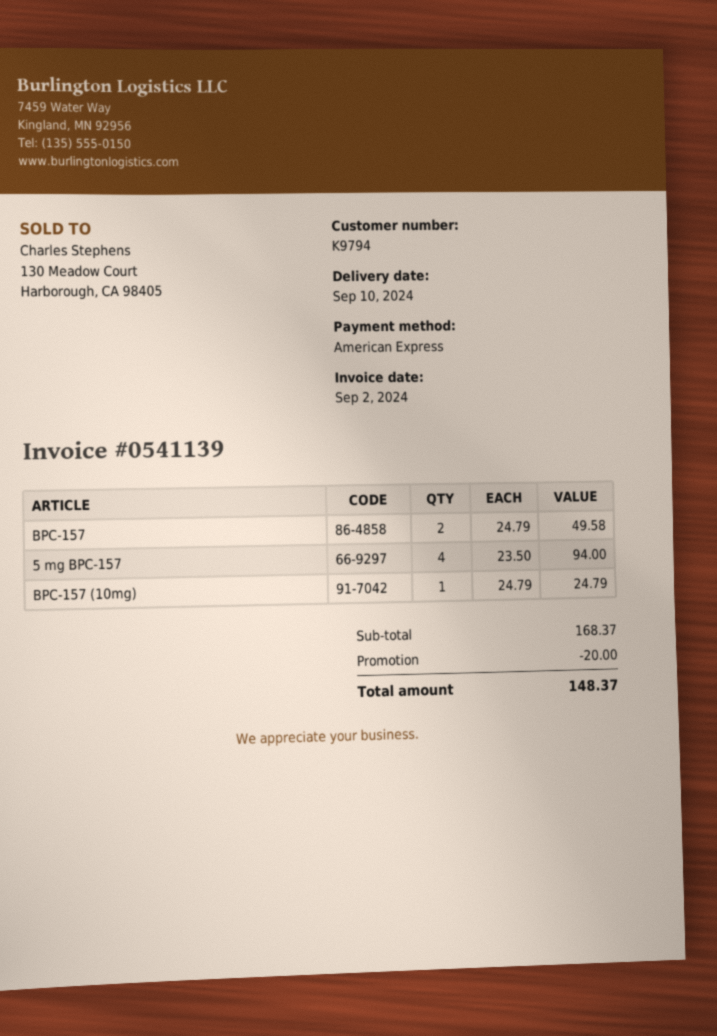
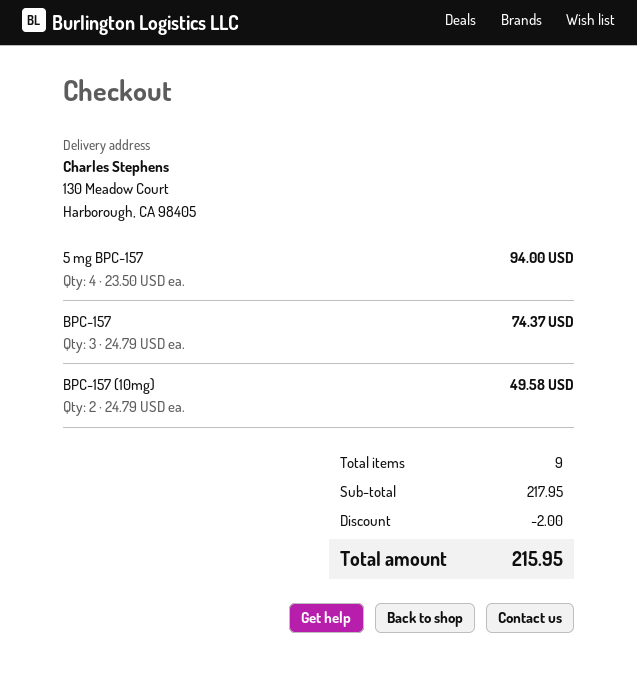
BPC-157: 2 x 24.79 = 49.58 -> 3 x 24.79 = 74.37
BPC-157 (10mg): 1 x 24.79 = 24.79 -> 2 x 24.79 = 49.58
subtotal: 168.37 -> 217.95
discount: 20.00 -> 2.00
total: 148.37 -> 215.95

